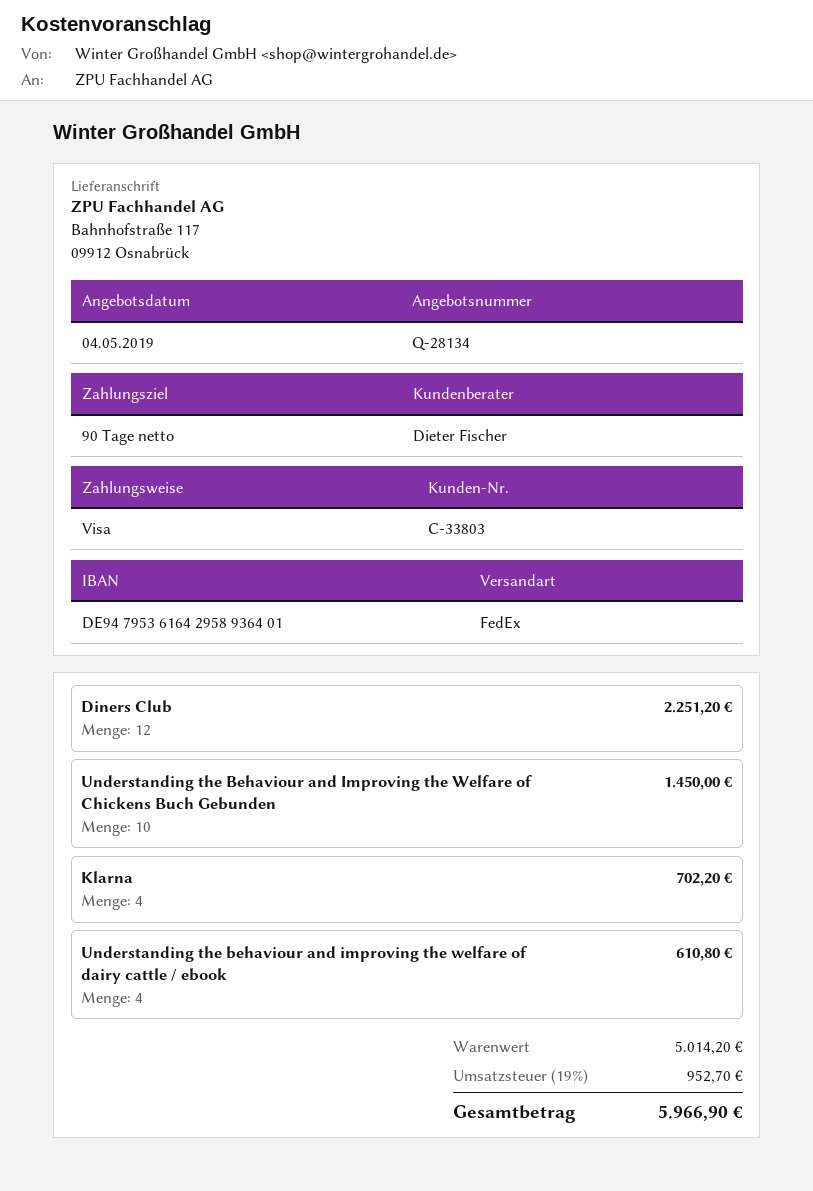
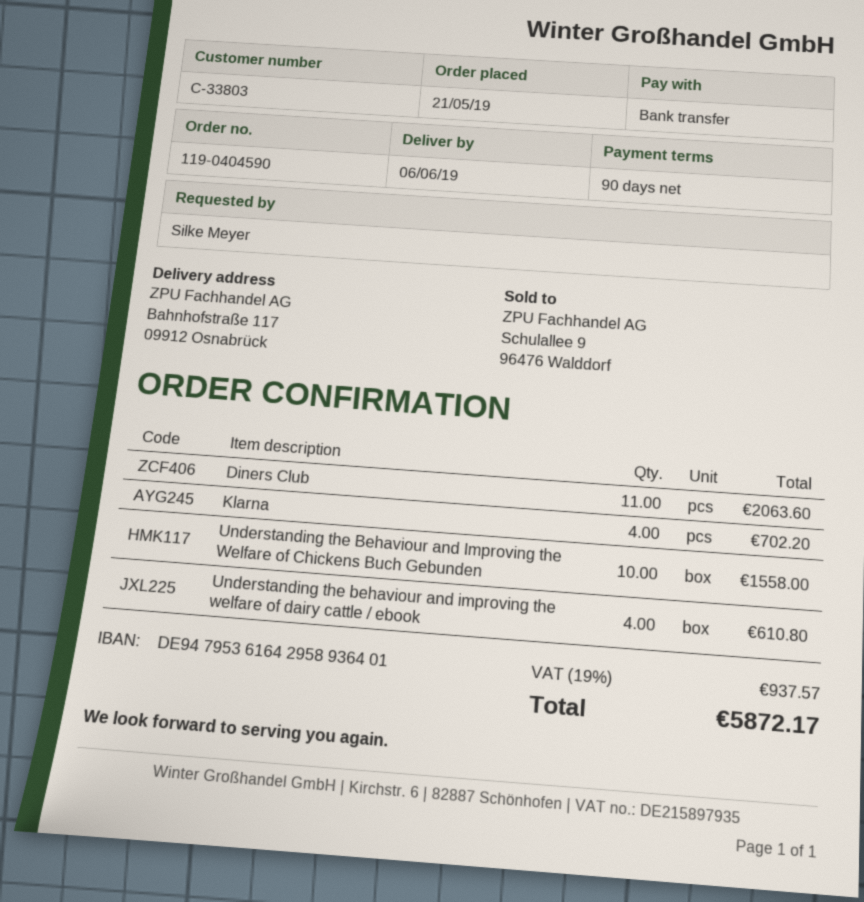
payment method: Visa -> bank transfer
Diners Club: 12 for 2251.20 -> 11 for 2063.60
Understanding the Behaviour and Improving the Welfare of Chickens Buch Gebunden: 10 for 1450.00 -> 10 for 1558.00
tax: 19% = 952.70 -> 19% = 937.57
total: 5966.90 -> 5872.17

